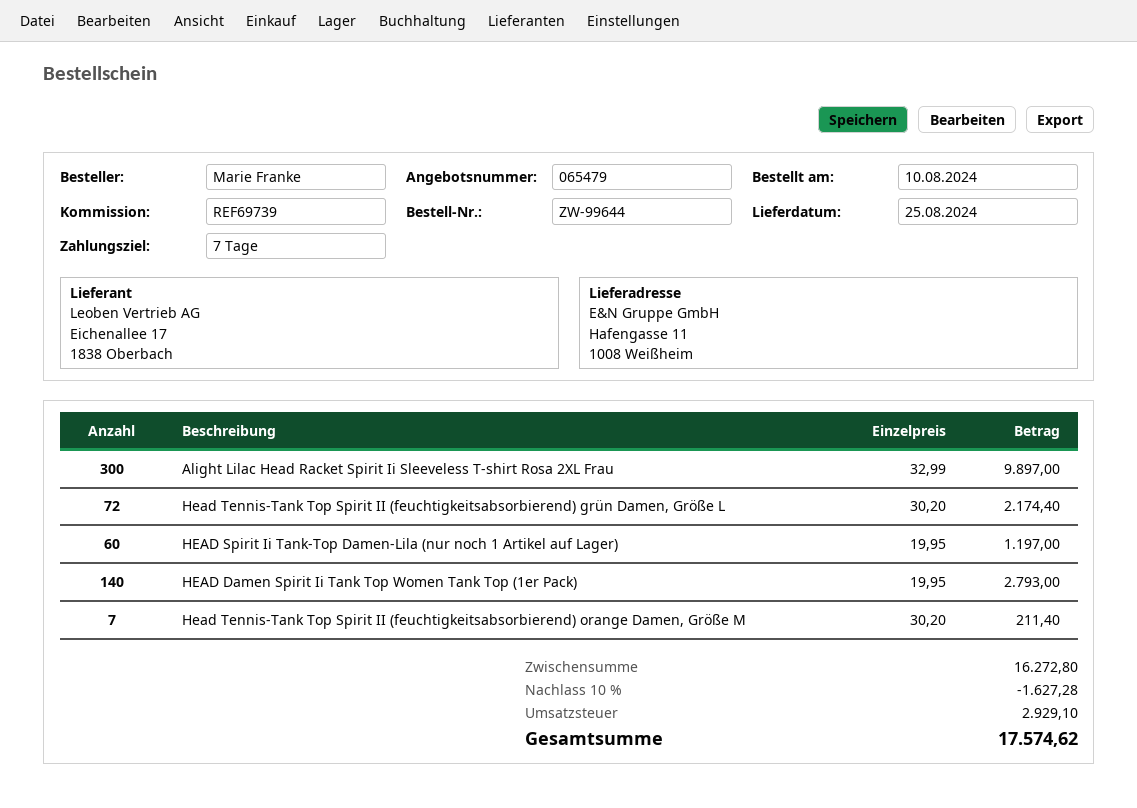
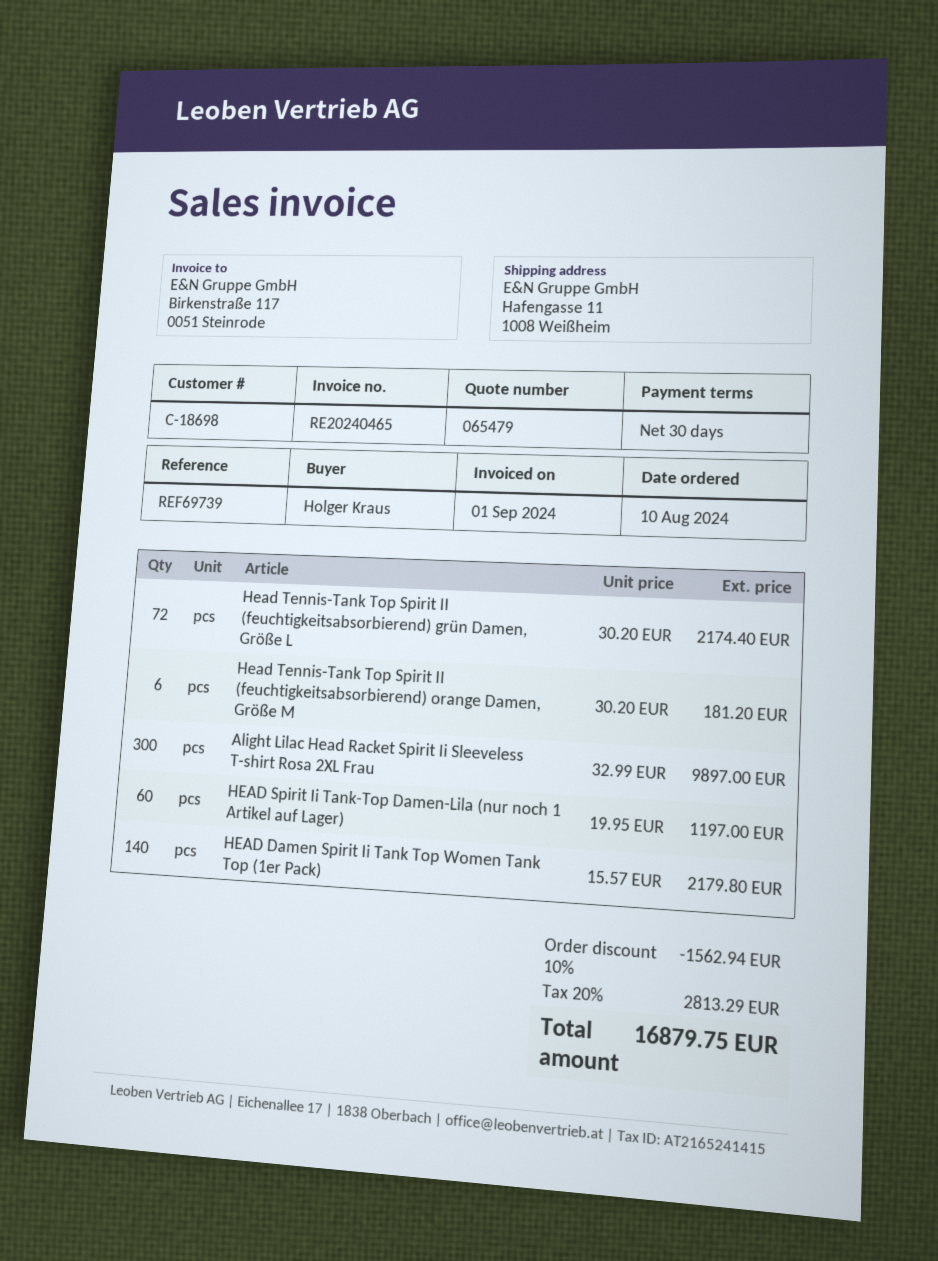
payment terms: 7 days -> 30 days
ordered by: Marie Franke -> Holger Kraus
HEAD Damen Spirit Ii Tank Top Women Tank Top (1er Pack): 140 x 19.95 = 2793.00 -> 140 x 15.57 = 2179.80
Head Tennis-Tank Top Spirit II (feuchtigkeitsabsorbierend) orange Damen, Größe M: 7 x 30.20 = 211.40 -> 6 x 30.20 = 181.20
discount: 10% = 1627.28 -> 10% = 1562.94
tax: 2929.10 -> 2813.29
total: 17574.62 -> 16879.75

